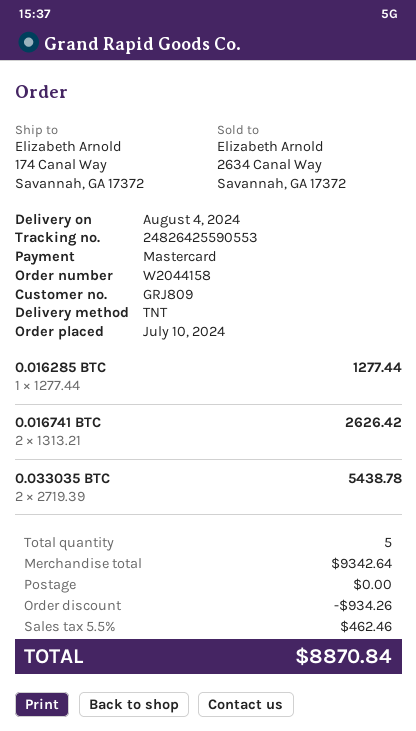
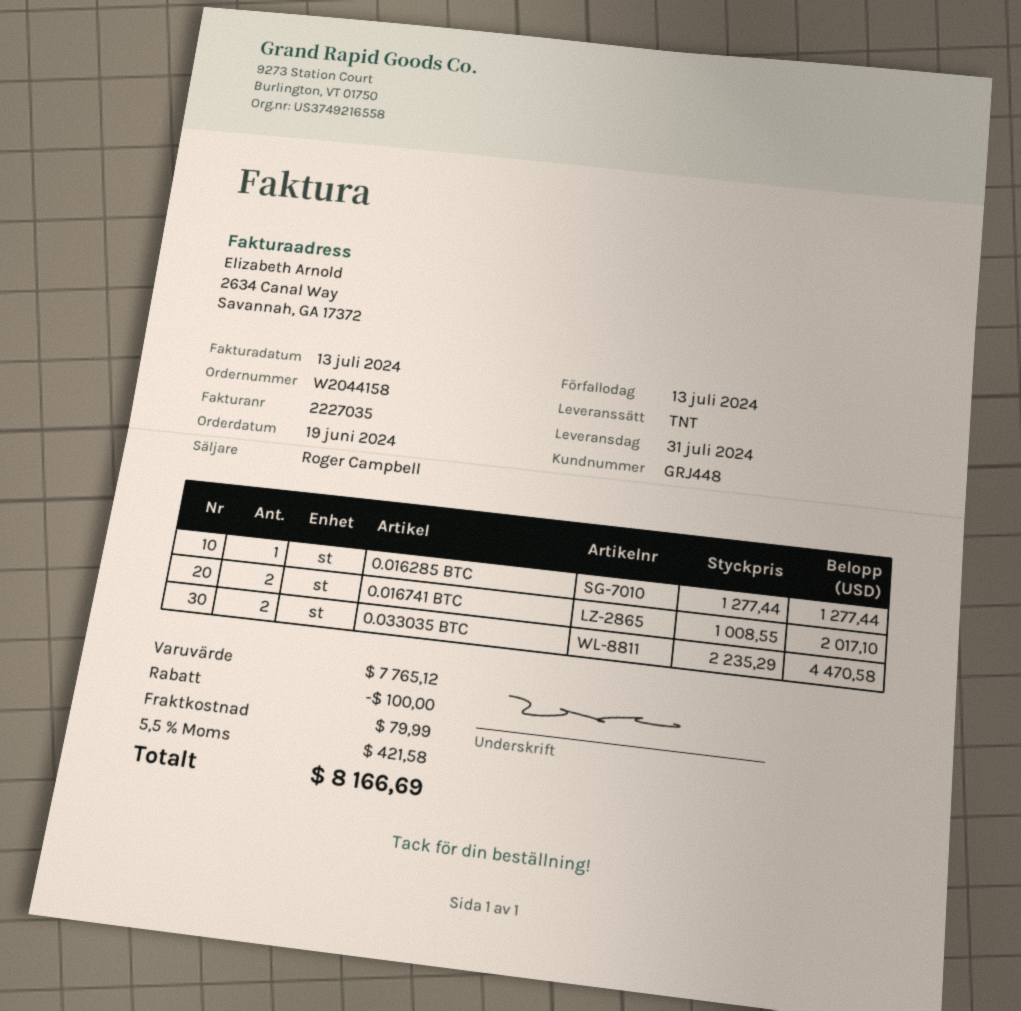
order date: 2024-07-10 -> 2024-06-19
delivery date: 2024-08-04 -> 2024-07-31
customer number: GRJ809 -> GRJ448
0.016741 BTC: 2 x 1313.21 = 2626.42 -> 2 x 1008.55 = 2017.10
0.033035 BTC: 2 x 2719.39 = 5438.78 -> 2 x 2235.29 = 4470.58
subtotal: 9342.64 -> 7765.12
discount: 934.26 -> 100.00
shipping: 0.00 -> 79.99
tax: 5.5% = 462.46 -> 5.5% = 421.58
total: 8870.84 -> 8166.69

